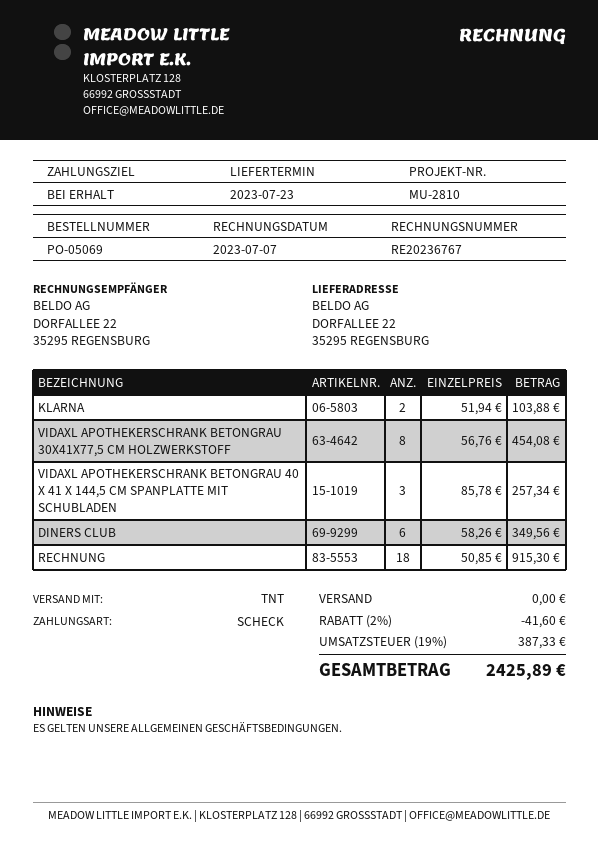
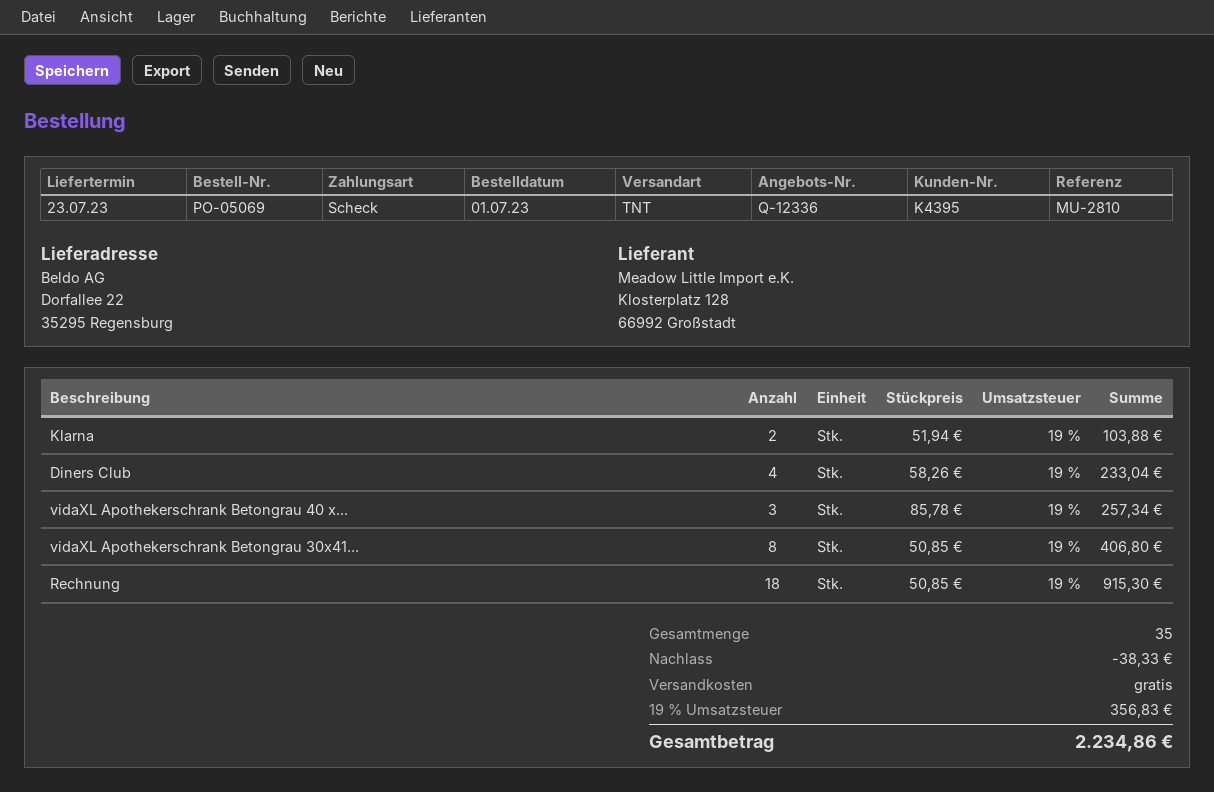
VIDAXL APOTHEKERSCHRANK BETONGRAU 30X41X77,5 CM HOLZWERKSTOFF: 8 x 56.76 = 454.08 -> 8 x 50.85 = 406.80
DINERS CLUB: 6 x 58.26 = 349.56 -> 4 x 58.26 = 233.04
discount: 41.60 -> 38.33
tax: 19% = 387.33 -> 19% = 356.83
total: 2425.89 -> 2234.86

